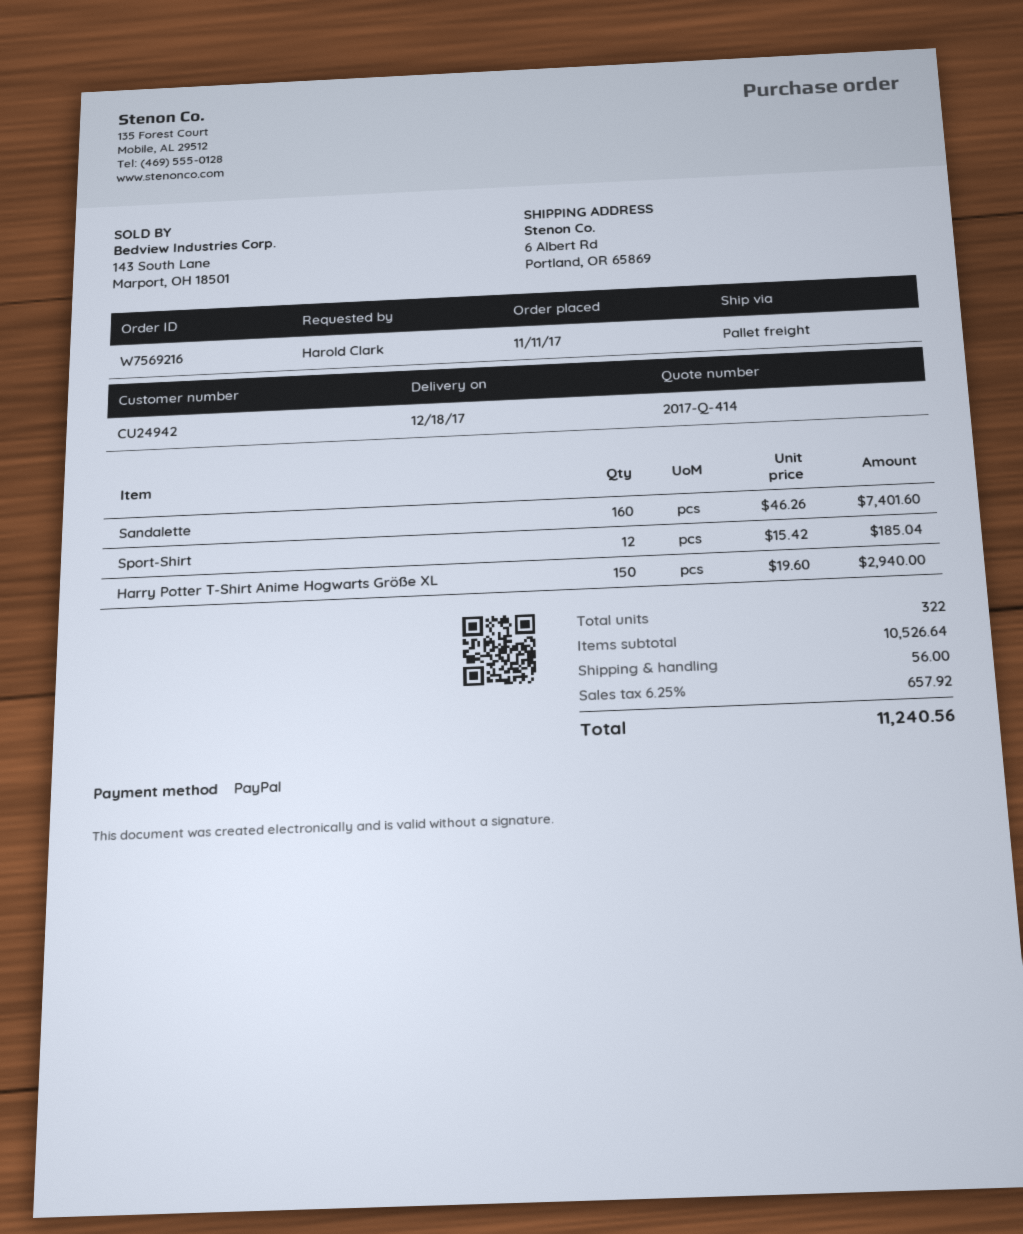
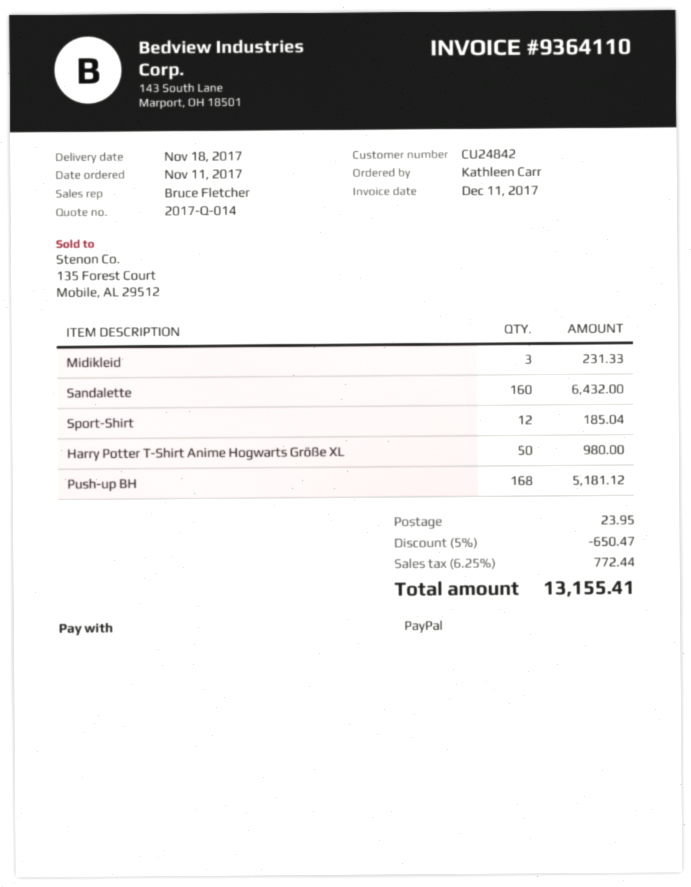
quote number: 2017-Q-414 -> 2017-Q-014
delivery date: 2017-12-18 -> 2017-11-18
customer number: CU24942 -> CU24842
ordered by: Harold Clark -> Kathleen Carr
Sandalette: 160 for 7401.60 -> 160 for 6432.00
Harry Potter T-Shirt Anime Hogwarts Größe XL: 150 for 2940.00 -> 50 for 980.00
Midikleid: none -> 3 for 231.33
Push-up BH: none -> 168 for 5181.12
discount: none -> 5% = 650.47
shipping: 56.00 -> 23.95
tax: 6.25% = 657.92 -> 6.25% = 772.44
total: 11240.56 -> 13155.41

